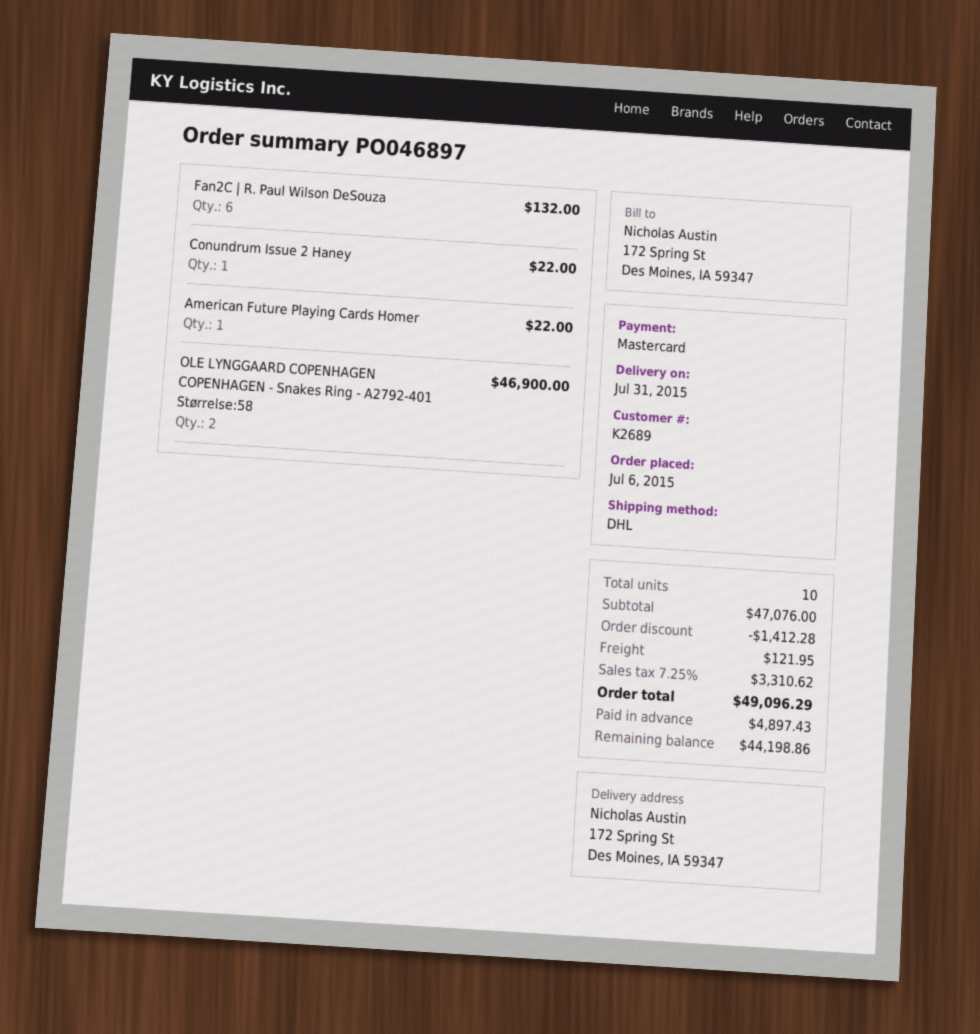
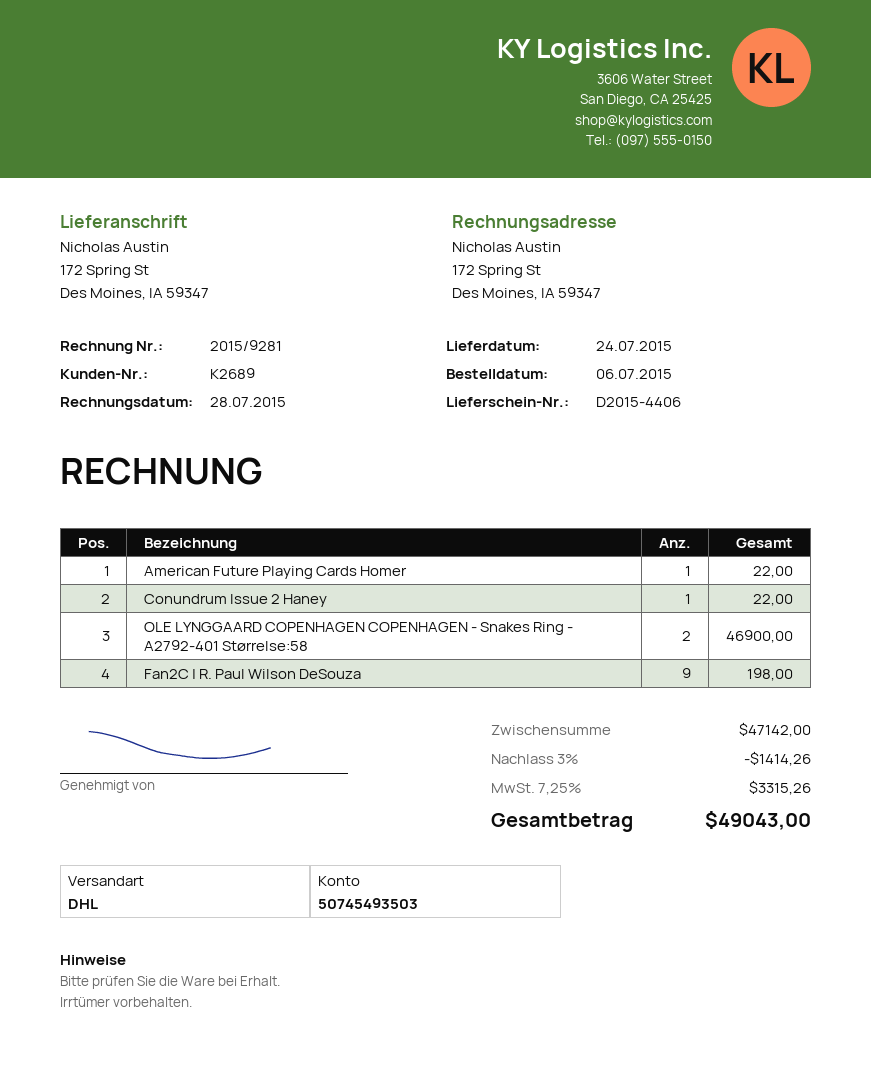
delivery date: 2015-07-31 -> 2015-07-24
Fan2C | R. Paul Wilson DeSouza: 6 for 132.00 -> 9 for 198.00
subtotal: 47076.00 -> 47142.00
discount: 1412.28 -> 1414.26
shipping: 121.95 -> none
tax: 7.25% = 3310.62 -> 7.25% = 3315.26
total: 49096.29 -> 49043.00

